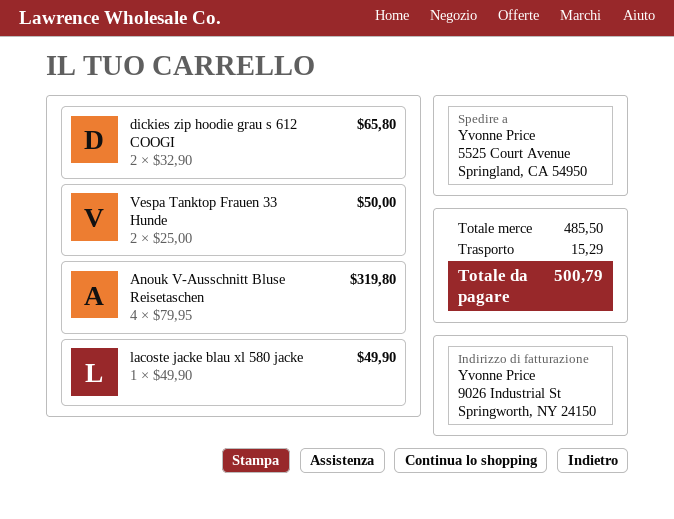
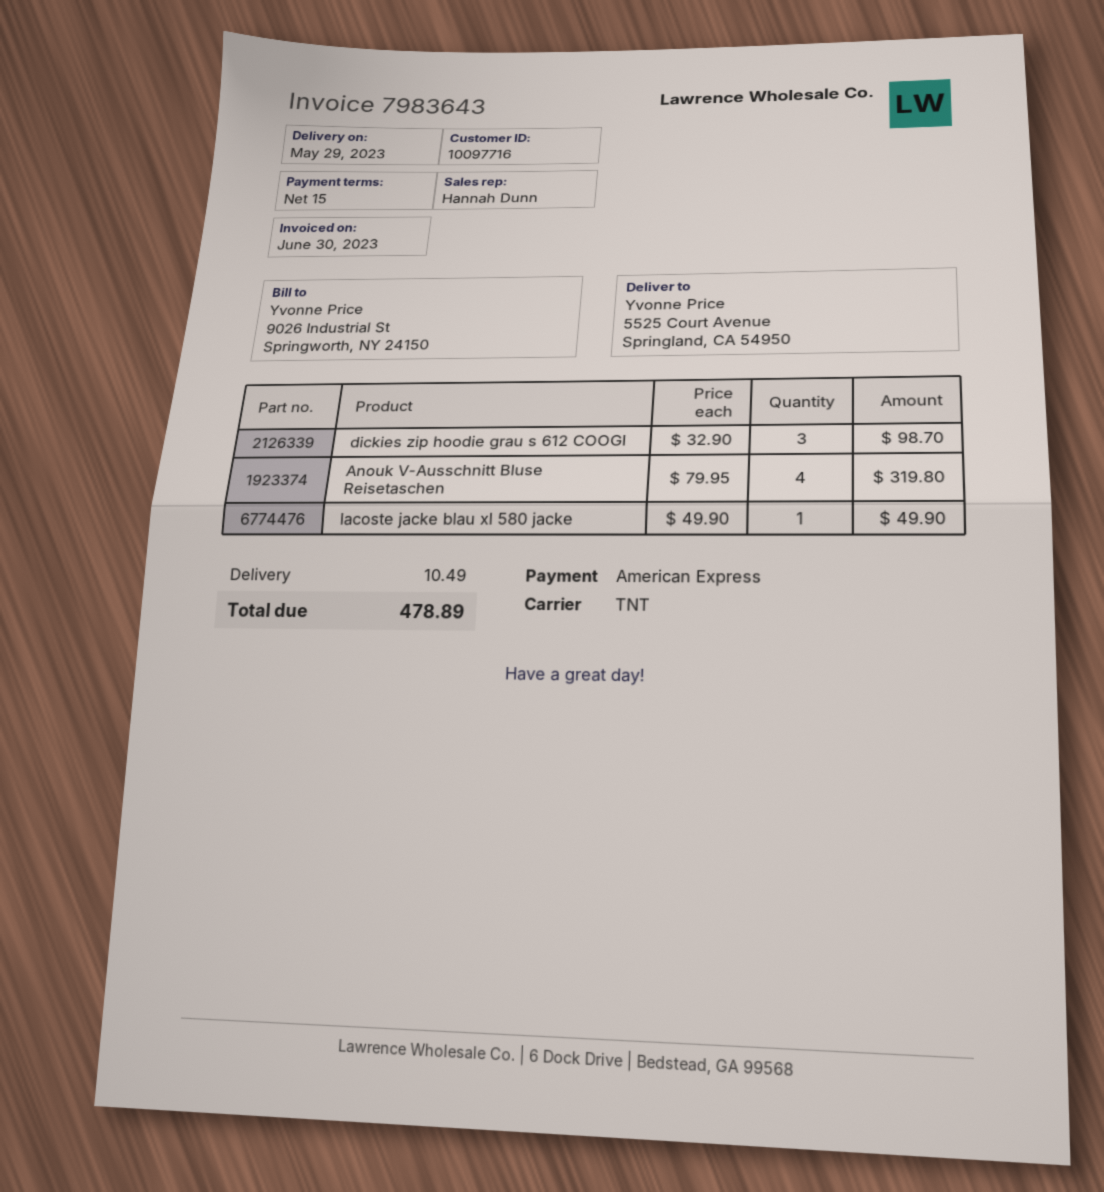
dickies zip hoodie grau s 612 COOGI: 2 x 32.90 = 65.80 -> 3 x 32.90 = 98.70
Vespa Tanktop Frauen 33 Hunde: 2 x 25.00 = 50.00 -> none
shipping: 15.29 -> 10.49
total: 500.79 -> 478.89

